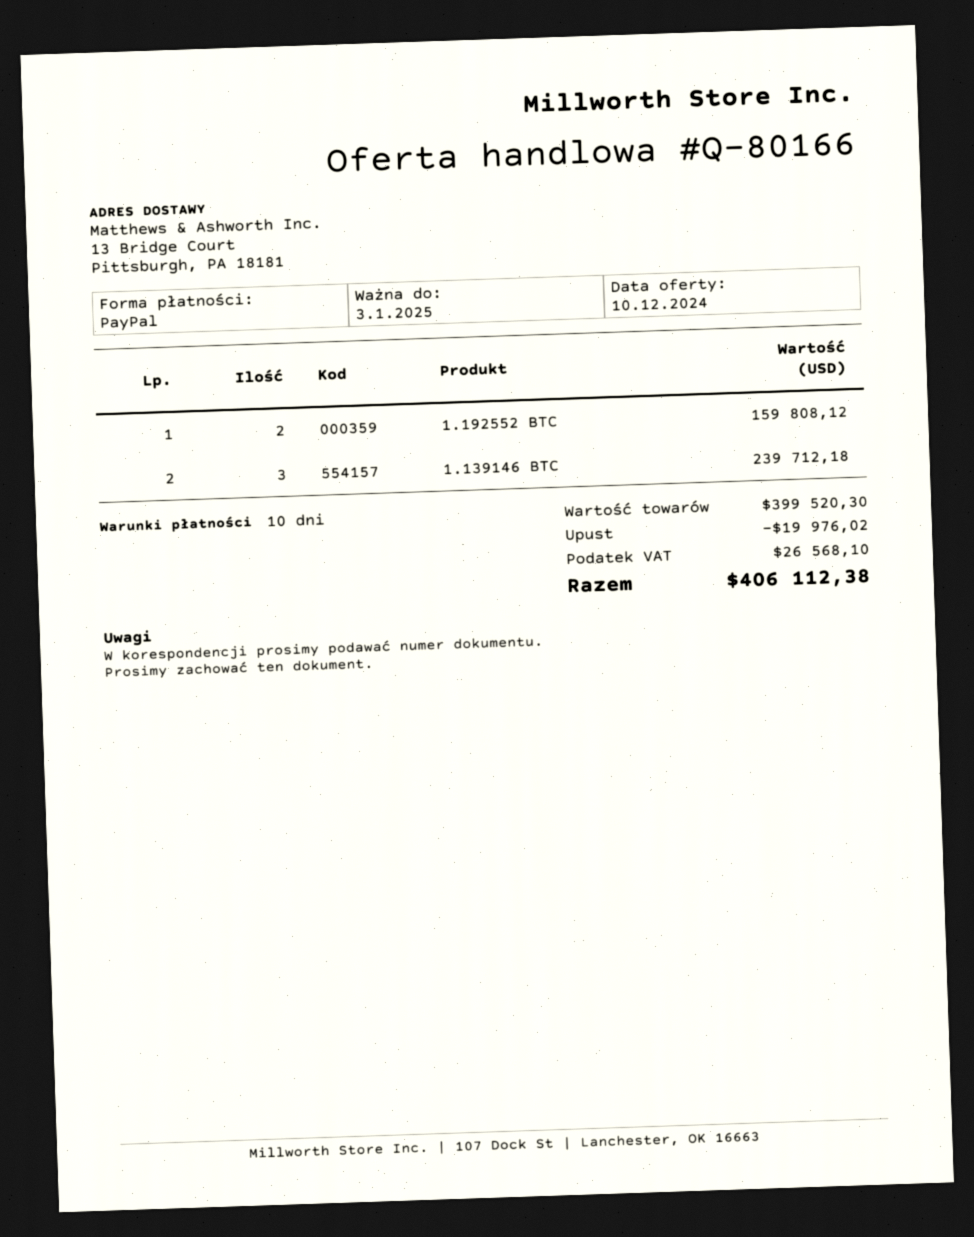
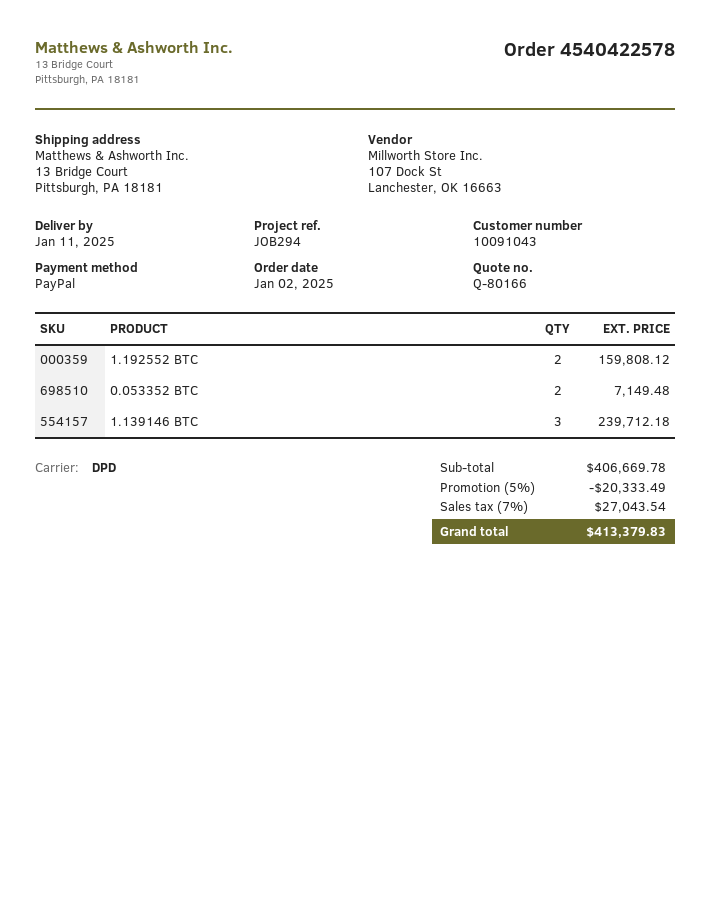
0.053352 BTC: none -> 2 for 7149.48
subtotal: 399520.30 -> 406669.78
discount: 19976.02 -> 20333.49
tax: 26568.10 -> 27043.54
total: 406112.38 -> 413379.83

